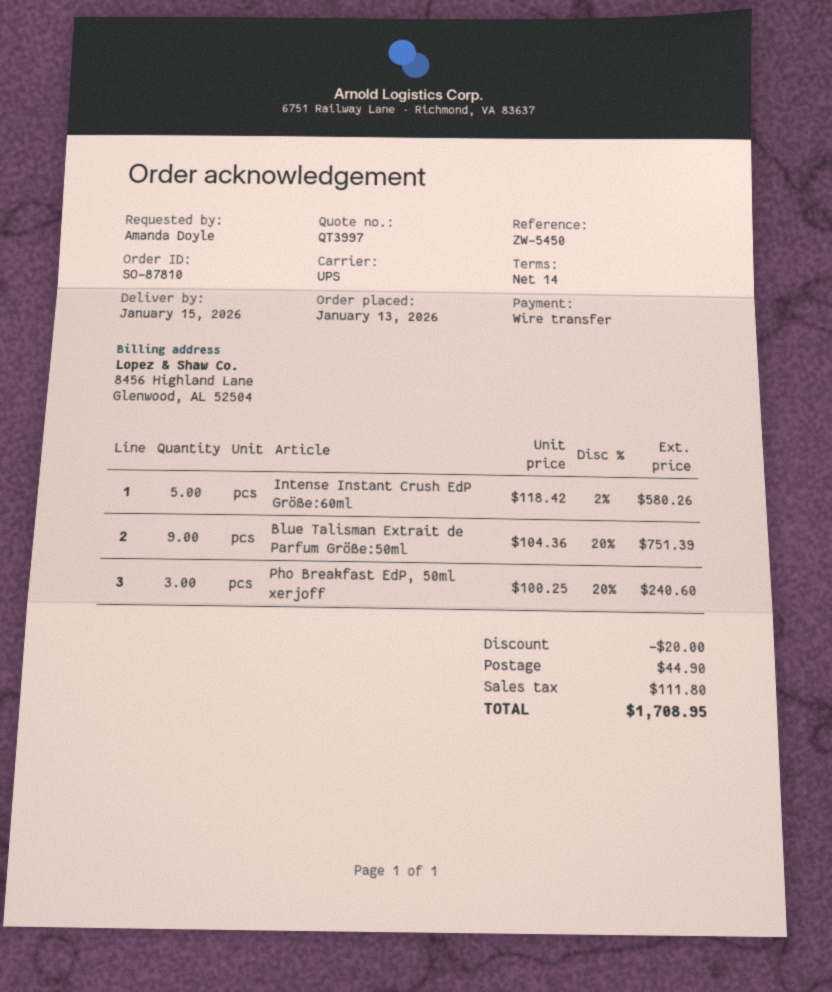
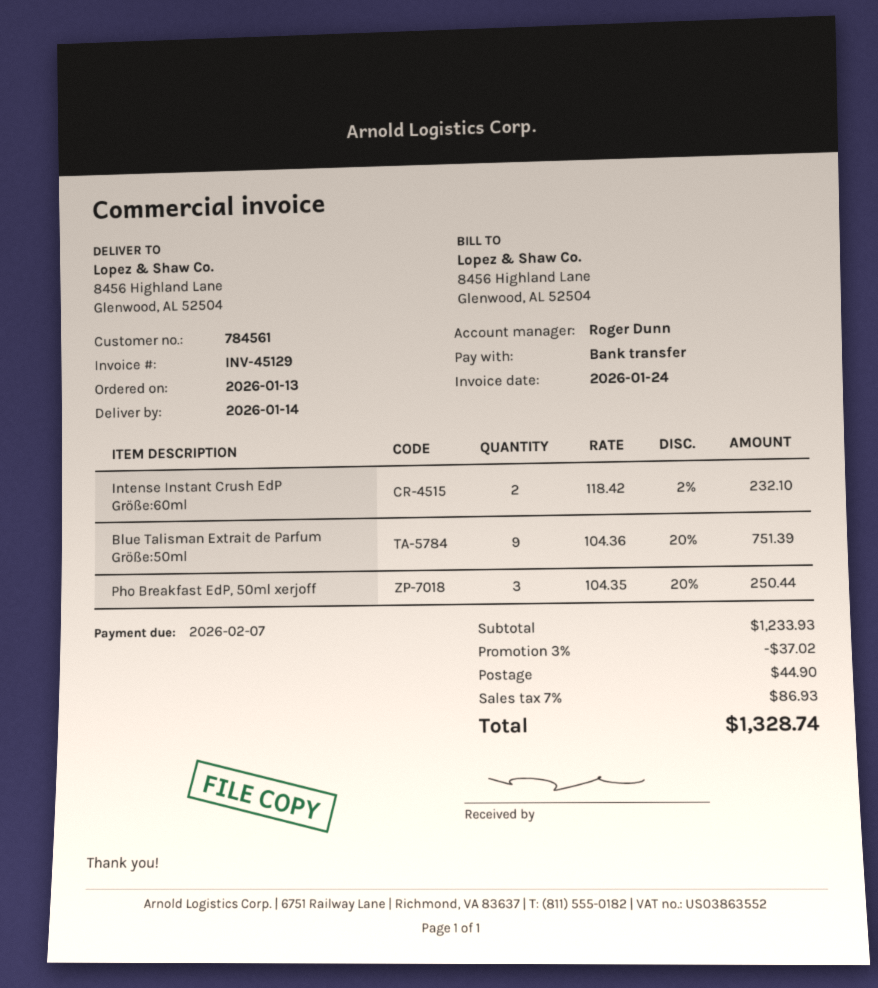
delivery date: 2026-01-15 -> 2026-01-14
Intense Instant Crush EdP Größe:60ml: 5 x 118.42 - 2% = 580.26 -> 2 x 118.42 - 2% = 232.10
Pho Breakfast EdP, 50ml xerjoff: 3 x 100.25 - 20% = 240.60 -> 3 x 104.35 - 20% = 250.44
discount: 20.00 -> 37.02
tax: 111.80 -> 86.93
total: 1708.95 -> 1328.74

